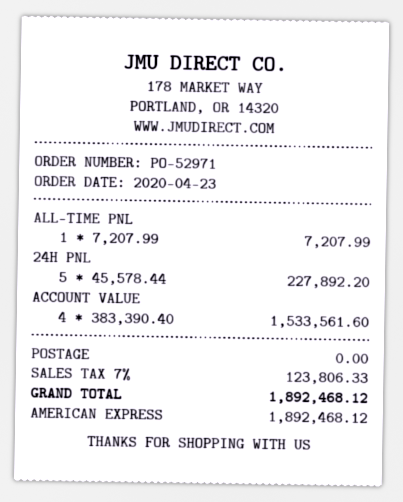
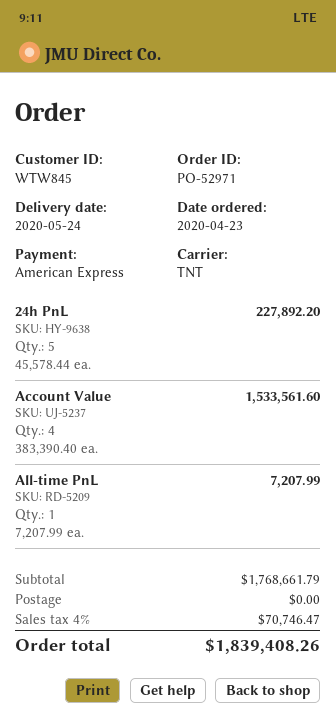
tax: 7% = 123806.33 -> 4% = 70746.47
total: 1892468.12 -> 1839408.26

